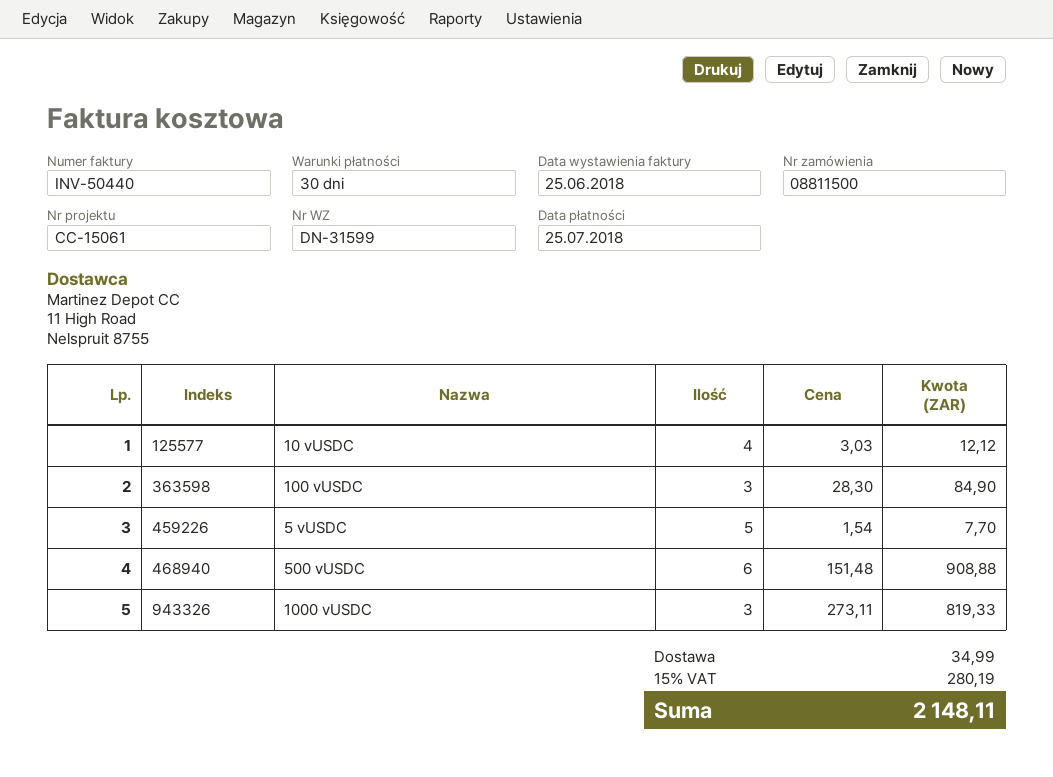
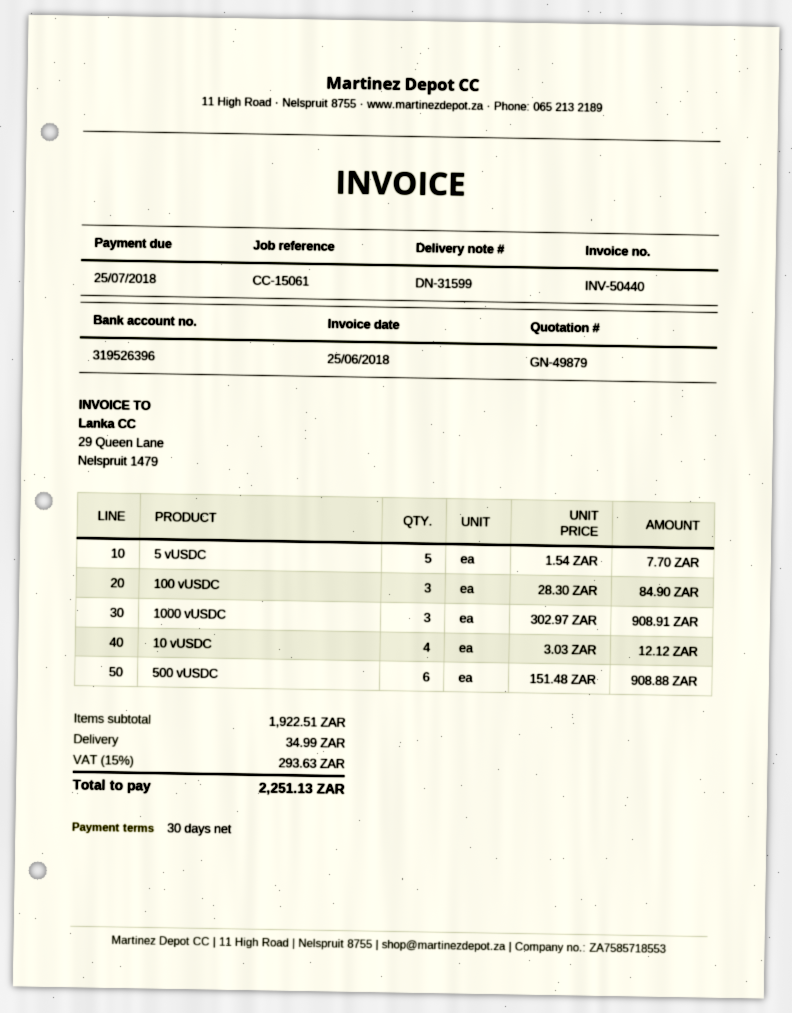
1000 vUSDC: 3 x 273.11 = 819.33 -> 3 x 302.97 = 908.91
tax: 15% = 280.19 -> 15% = 293.63
total: 2148.11 -> 2251.13

